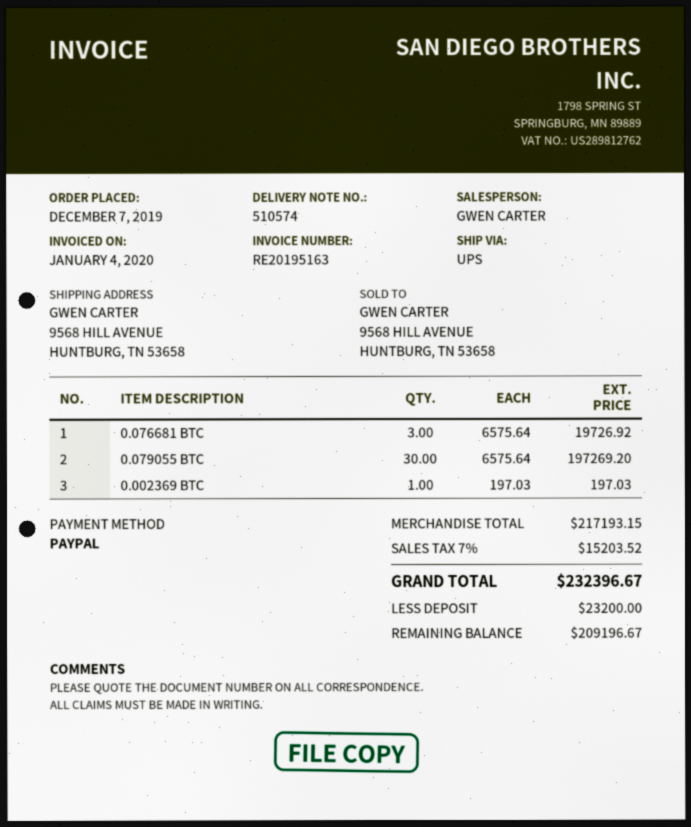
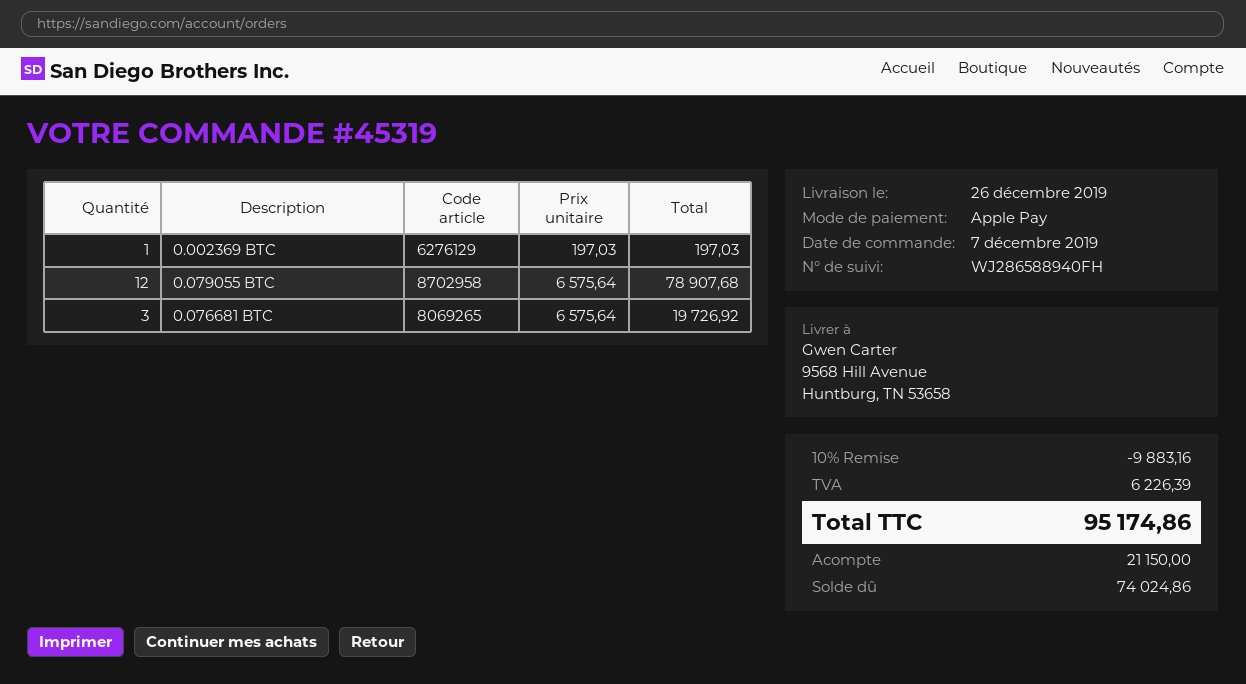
payment method: PayPal -> Apple Pay
0.079055 BTC: 30 x 6575.64 = 197269.20 -> 12 x 6575.64 = 78907.68
discount: none -> 10% = 9883.16
tax: 15203.52 -> 6226.39
total: 232396.67 -> 95174.86
deposit: 23200.00 -> 21150.00
balance: 209196.67 -> 74024.86

